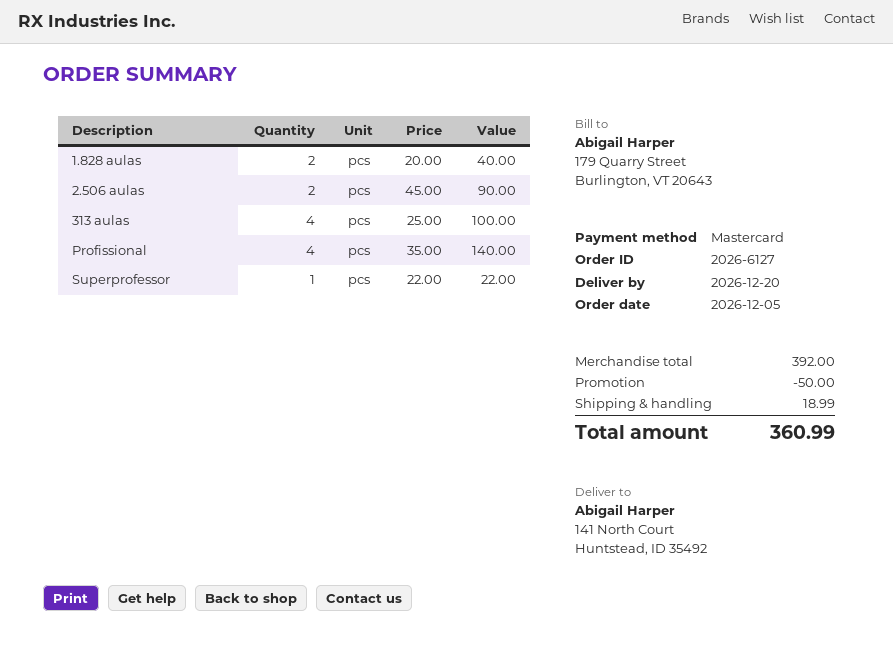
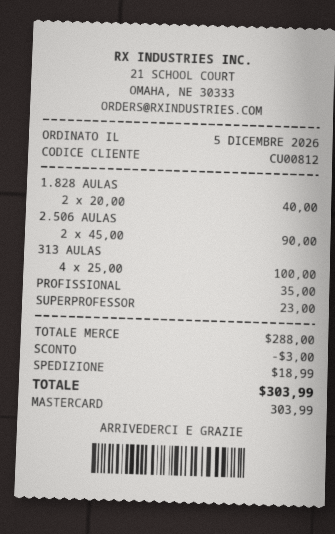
Profissional: 4 x 35.00 = 140.00 -> 1 x 35.00 = 35.00
Superprofessor: 1 x 22.00 = 22.00 -> 1 x 23.00 = 23.00
subtotal: 392.00 -> 288.00
discount: 50.00 -> 3.00
total: 360.99 -> 303.99

